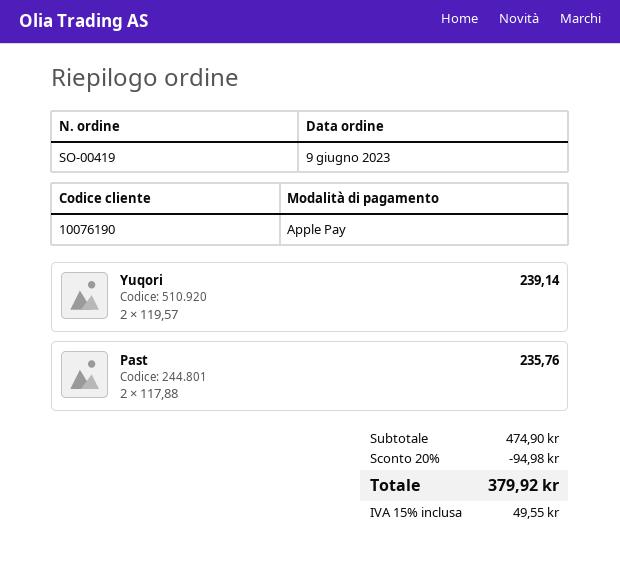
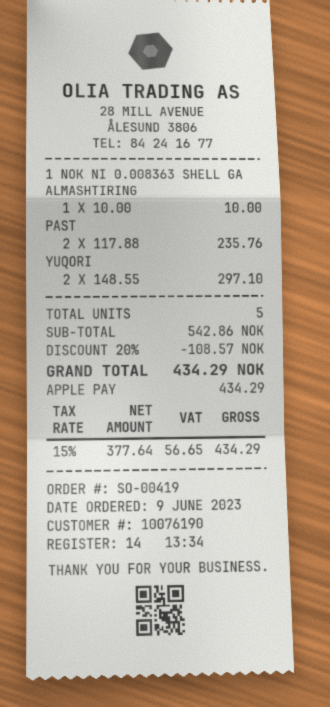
Yuqori: 2 x 119.57 = 239.14 -> 2 x 148.55 = 297.10
1 NOK NI 0.008363 SHELL GA ALMASHTIRING: none -> 1 x 10.00 = 10.00
subtotal: 474.90 -> 542.86
discount: 20% = 94.98 -> 20% = 108.57
tax: 15% = 49.55 -> 15% = 56.65
total: 379.92 -> 434.29

